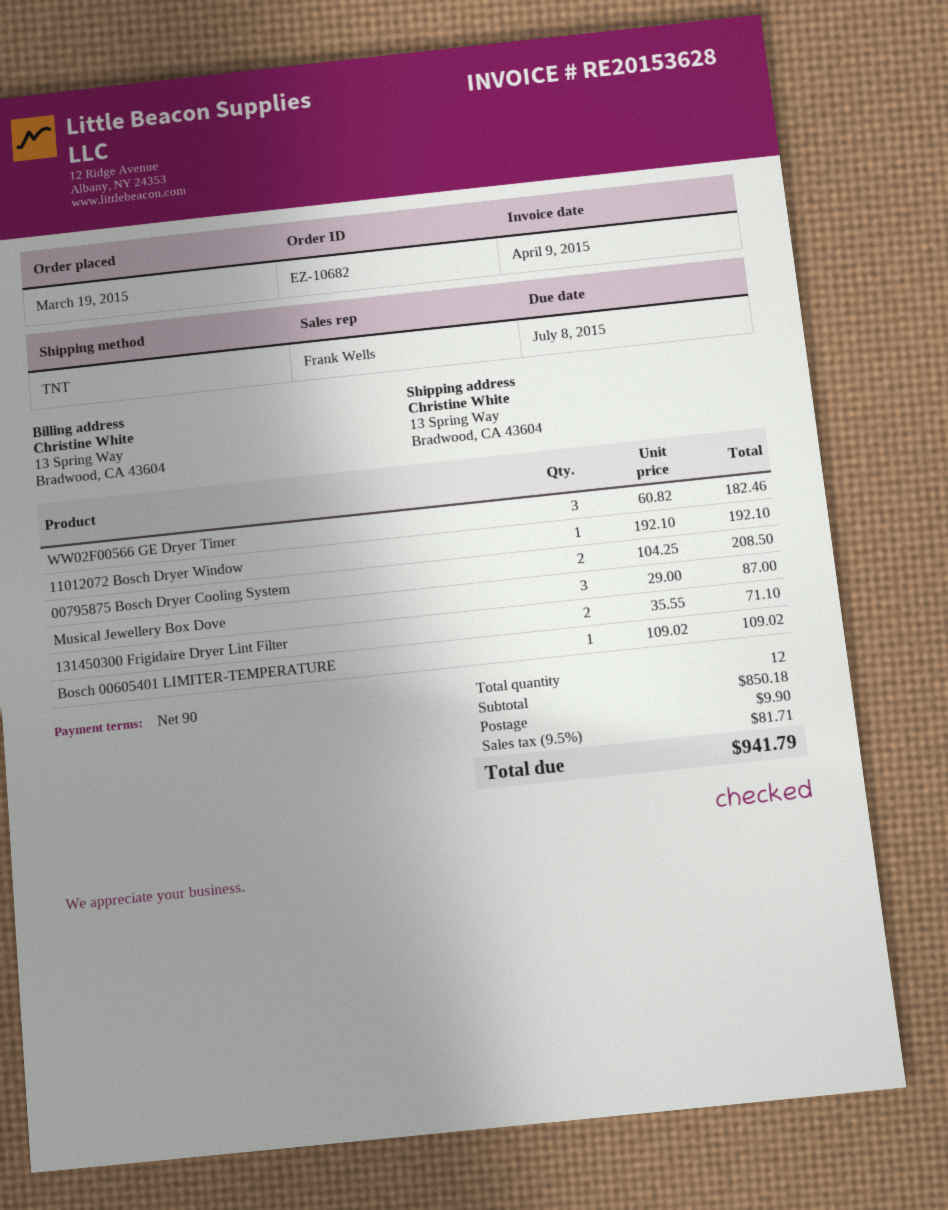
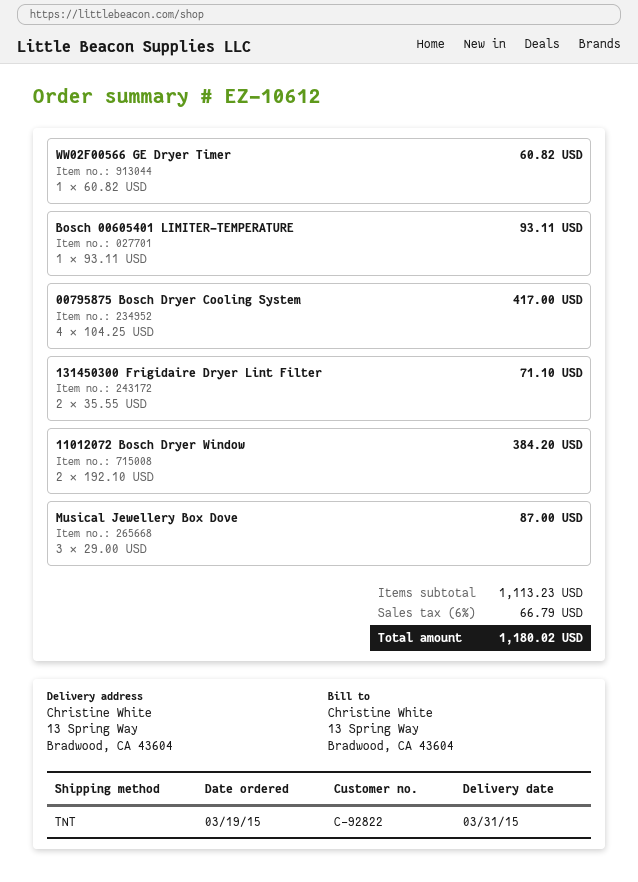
order number: EZ-10682 -> EZ-10612
WW02F00566 GE Dryer Timer: 3 x 60.82 = 182.46 -> 1 x 60.82 = 60.82
11012072 Bosch Dryer Window: 1 x 192.10 = 192.10 -> 2 x 192.10 = 384.20
00795875 Bosch Dryer Cooling System: 2 x 104.25 = 208.50 -> 4 x 104.25 = 417.00
Bosch 00605401 LIMITER-TEMPERATURE: 1 x 109.02 = 109.02 -> 1 x 93.11 = 93.11
subtotal: 850.18 -> 1113.23
shipping: 9.90 -> none
tax: 9.5% = 81.71 -> 6% = 66.79
total: 941.79 -> 1180.02

